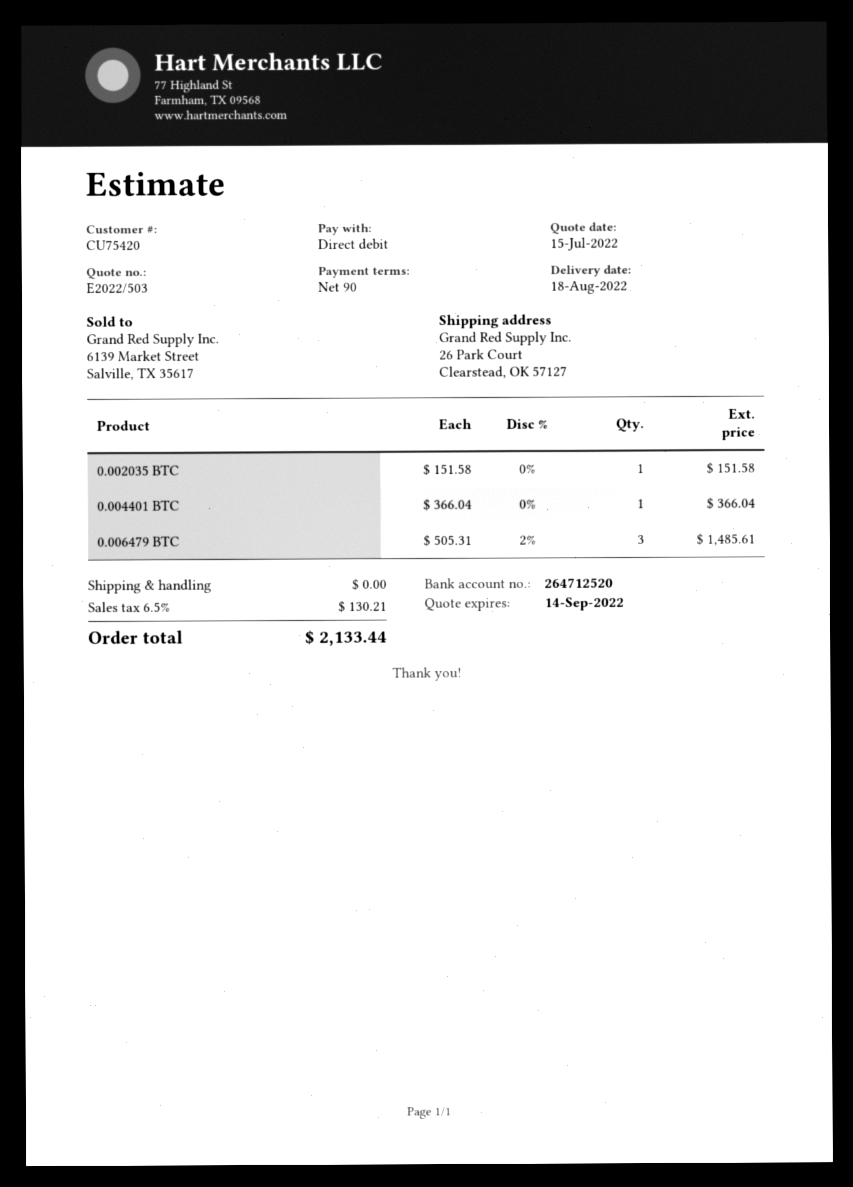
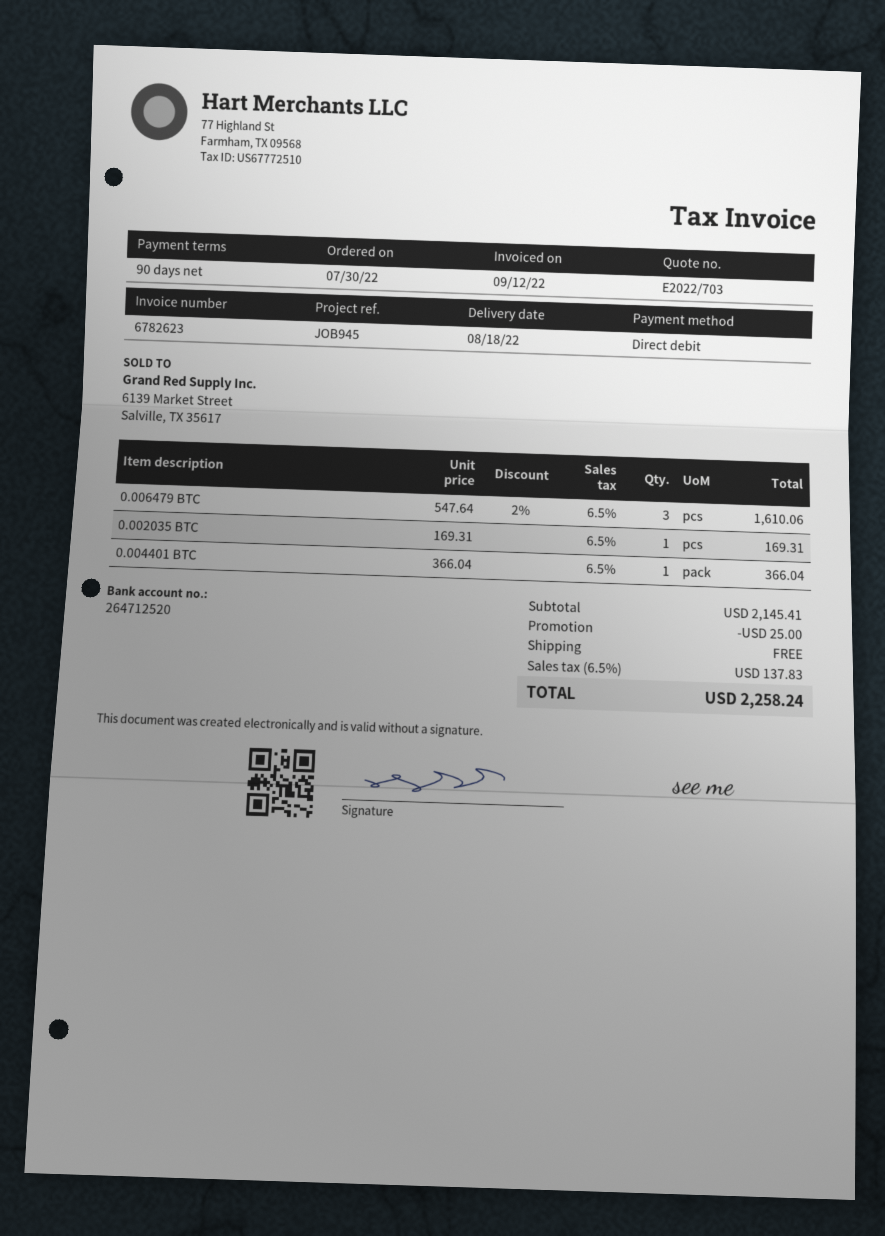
quote number: E2022/503 -> E2022/703
0.002035 BTC: 1 x 151.58 = 151.58 -> 1 x 169.31 = 169.31
0.006479 BTC: 3 x 505.31 - 2% = 1485.61 -> 3 x 547.64 - 2% = 1610.06
discount: none -> 25.00
tax: 6.5% = 130.21 -> 6.5% = 137.83
total: 2133.44 -> 2258.24

